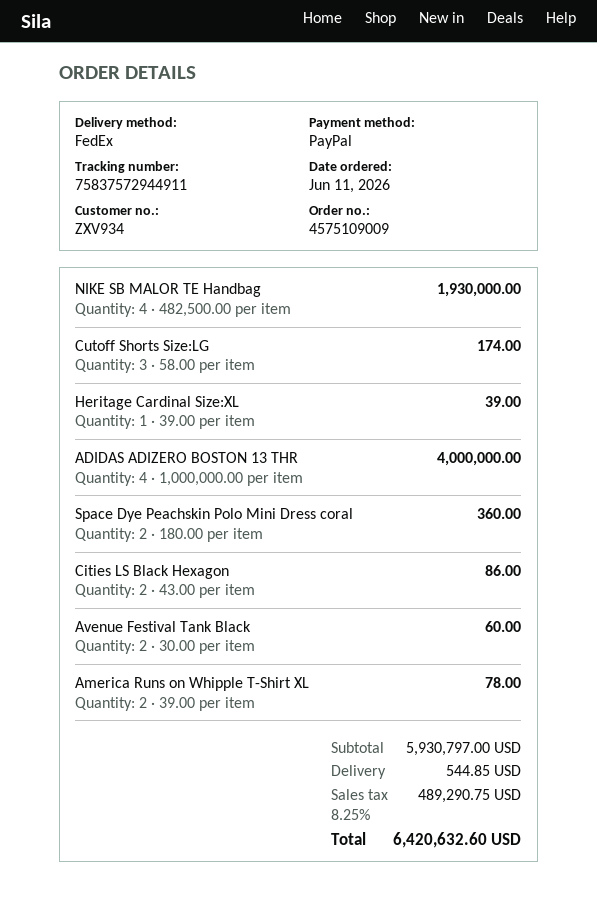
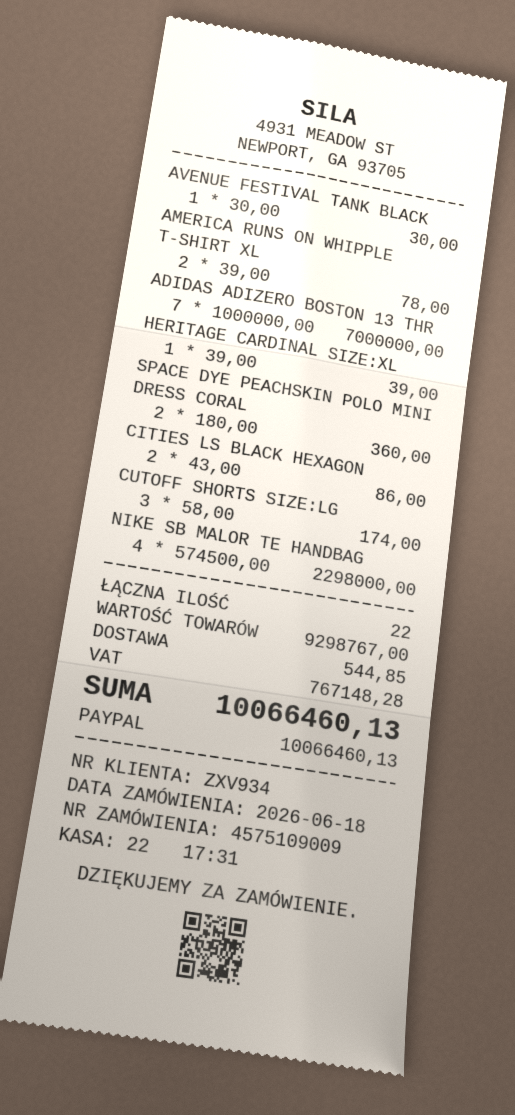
order date: 2026-06-11 -> 2026-06-18
NIKE SB MALOR TE Handbag: 4 x 482500.00 = 1930000.00 -> 4 x 574500.00 = 2298000.00
ADIDAS ADIZERO BOSTON 13 THR: 4 x 1000000.00 = 4000000.00 -> 7 x 1000000.00 = 7000000.00
Avenue Festival Tank Black: 2 x 30.00 = 60.00 -> 1 x 30.00 = 30.00
subtotal: 5930797.00 -> 9298767.00
tax: 489290.75 -> 767148.28
total: 6420632.60 -> 10066460.13

